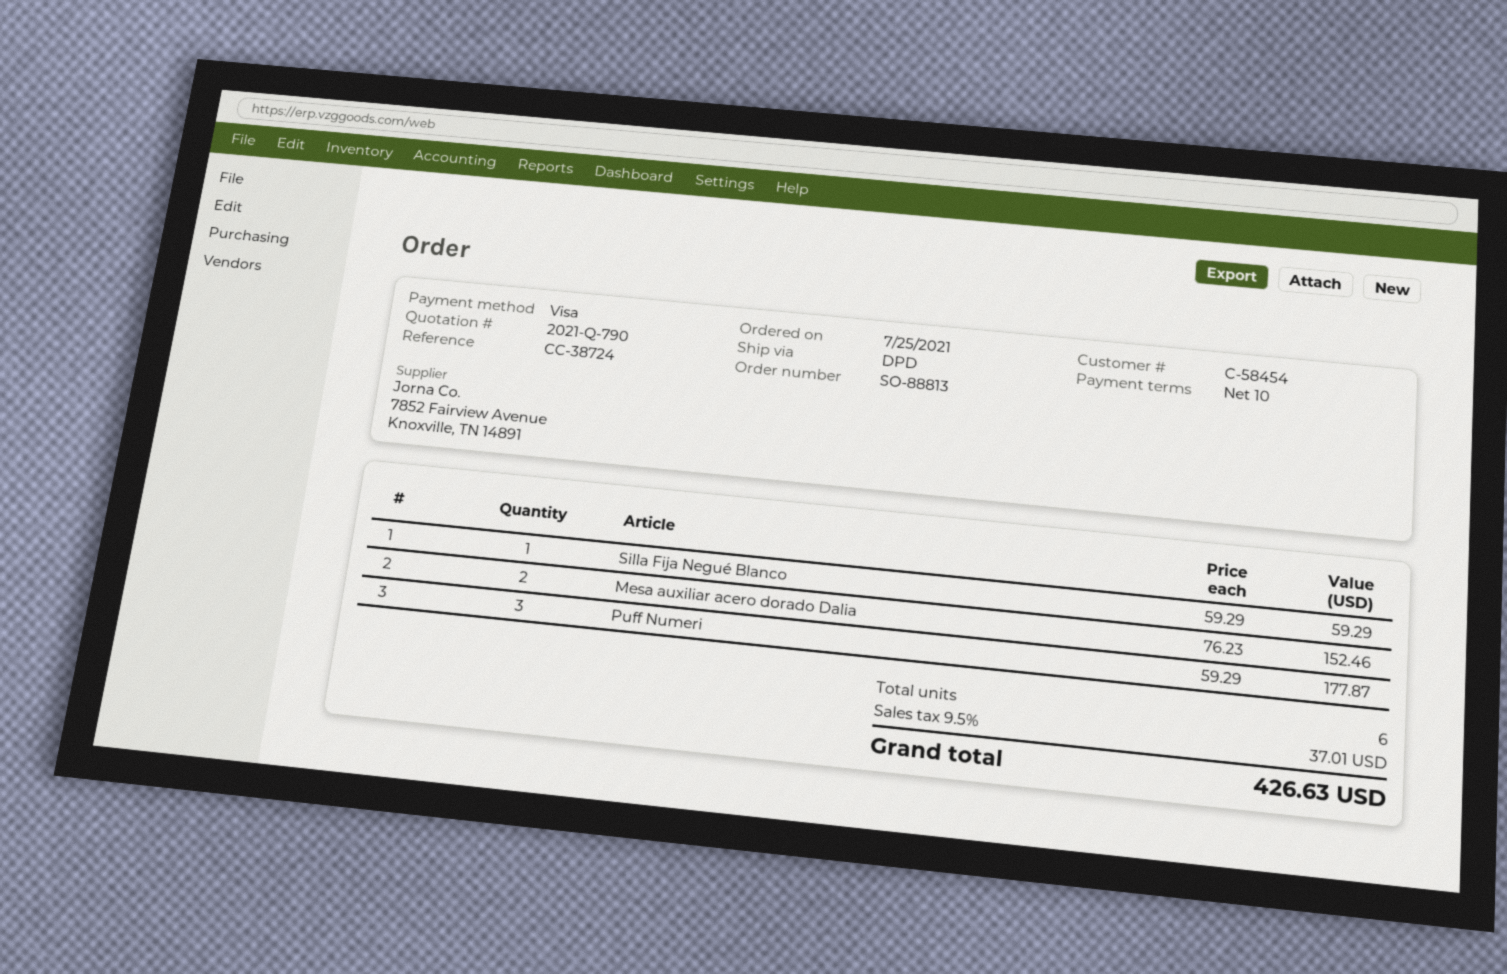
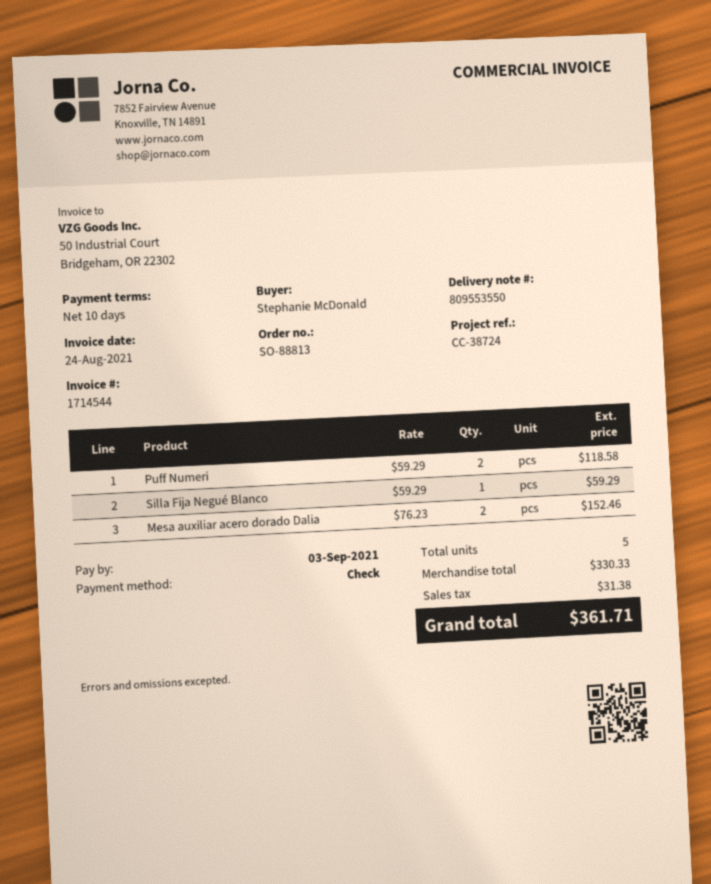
payment method: Visa -> cheque
Puff Numeri: 3 x 59.29 = 177.87 -> 2 x 59.29 = 118.58
total quantity: 6 -> 5
tax: 37.01 -> 31.38
total: 426.63 -> 361.71

